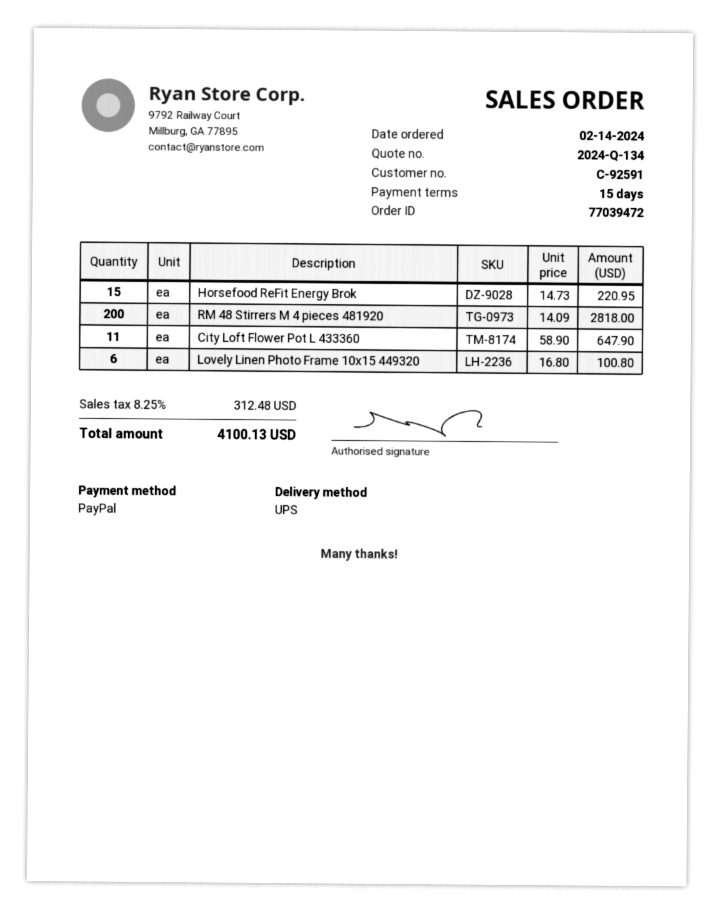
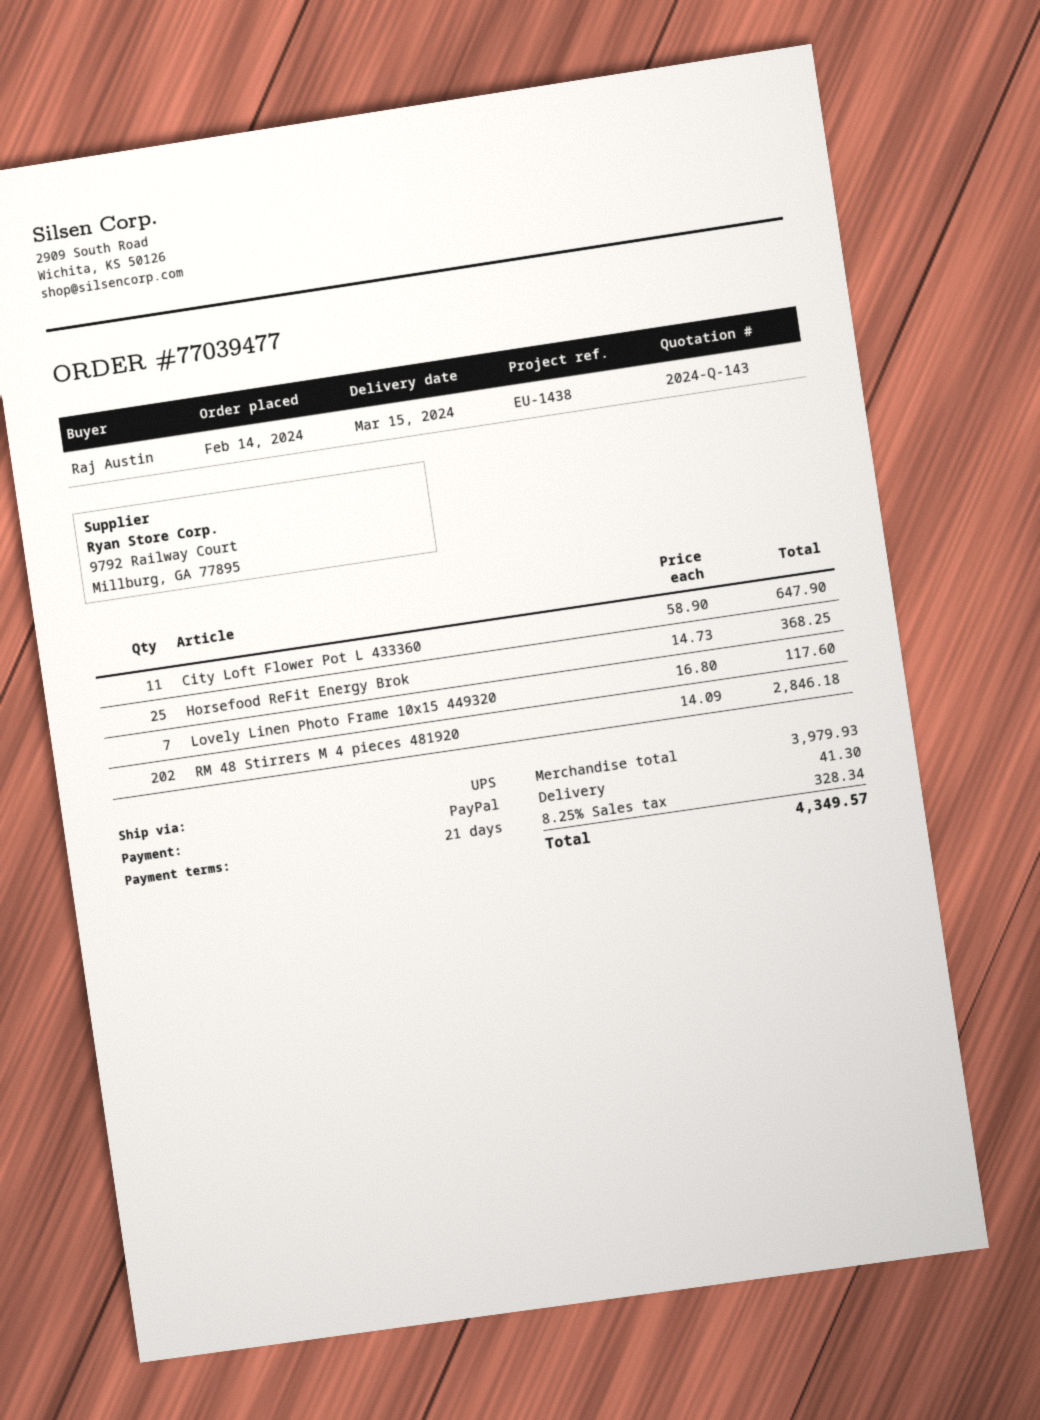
quote number: 2024-Q-134 -> 2024-Q-143
order number: 77039472 -> 77039477
payment terms: 15 days -> 21 days
Horsefood ReFit Energy Brok: 15 x 14.73 = 220.95 -> 25 x 14.73 = 368.25
RM 48 Stirrers M 4 pieces 481920: 200 x 14.09 = 2818.00 -> 202 x 14.09 = 2846.18
Lovely Linen Photo Frame 10x15 449320: 6 x 16.80 = 100.80 -> 7 x 16.80 = 117.60
shipping: none -> 41.30
tax: 8.25% = 312.48 -> 8.25% = 328.34
total: 4100.13 -> 4349.57

